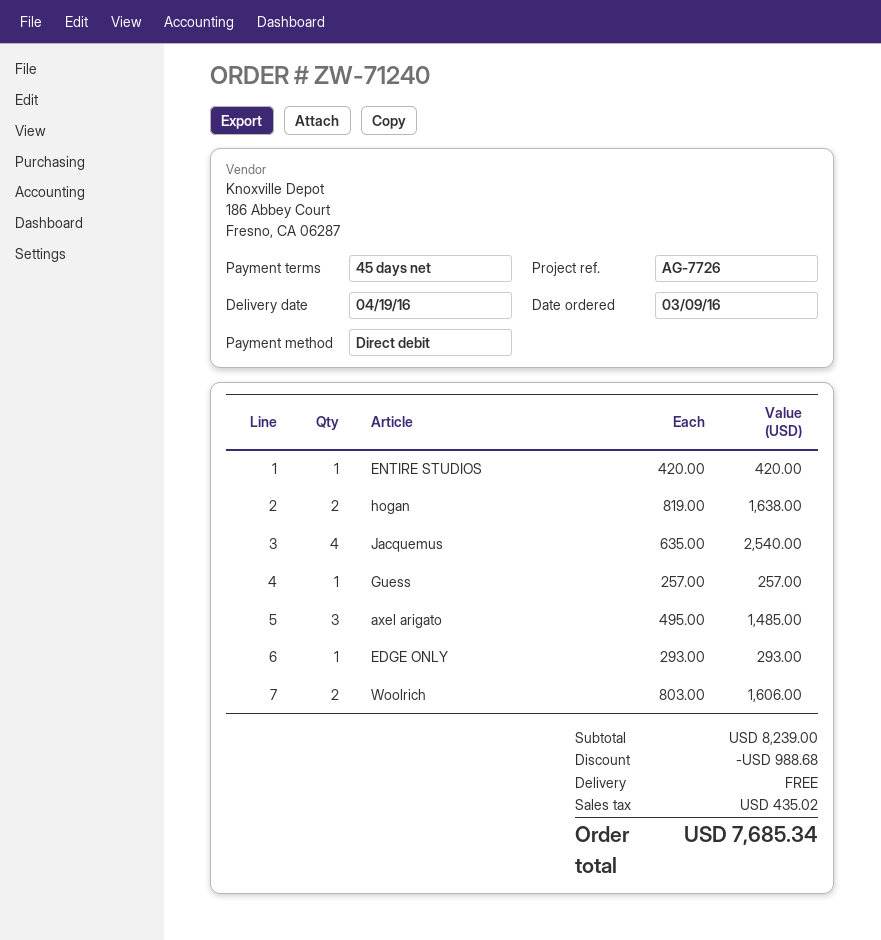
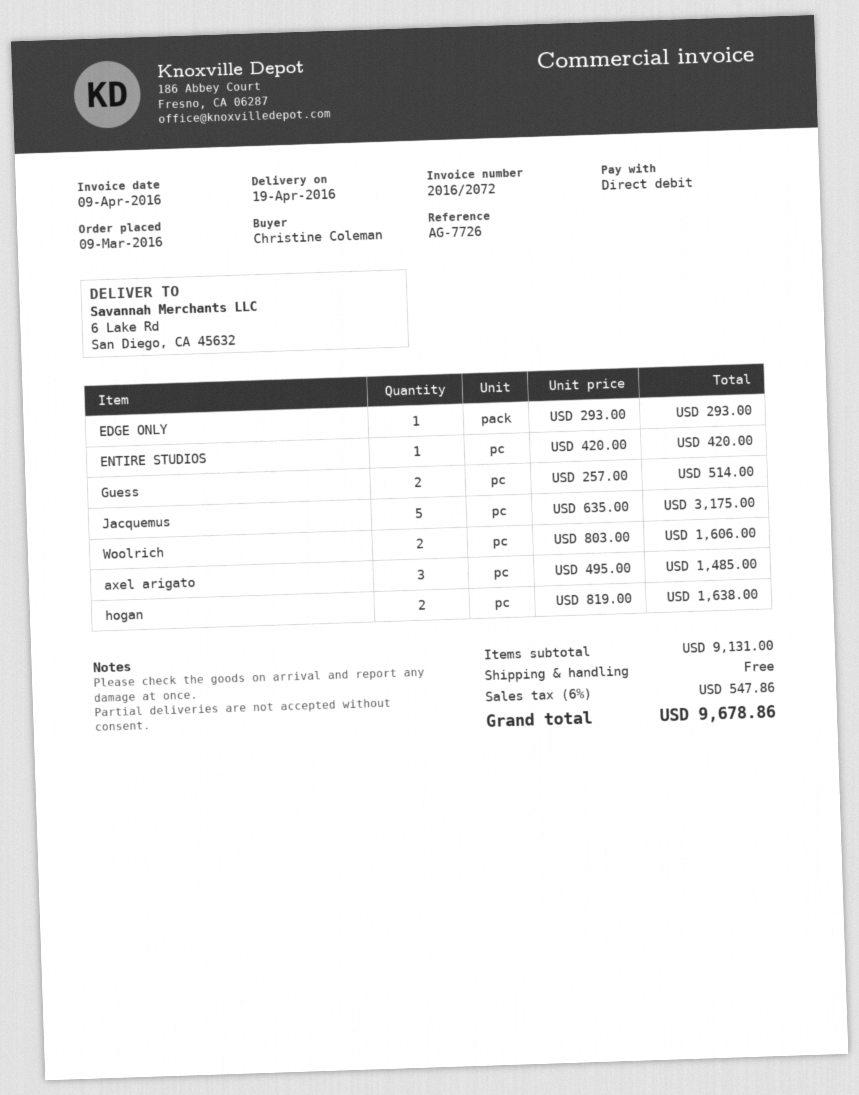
Jacquemus: 4 x 635.00 = 2540.00 -> 5 x 635.00 = 3175.00
Guess: 1 x 257.00 = 257.00 -> 2 x 257.00 = 514.00
subtotal: 8239.00 -> 9131.00
discount: 988.68 -> none
tax: 435.02 -> 547.86
total: 7685.34 -> 9678.86

